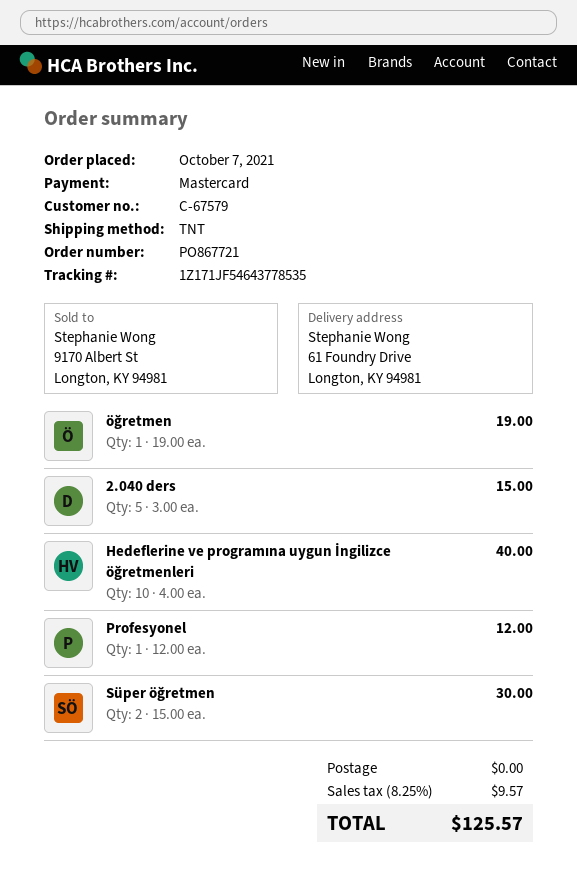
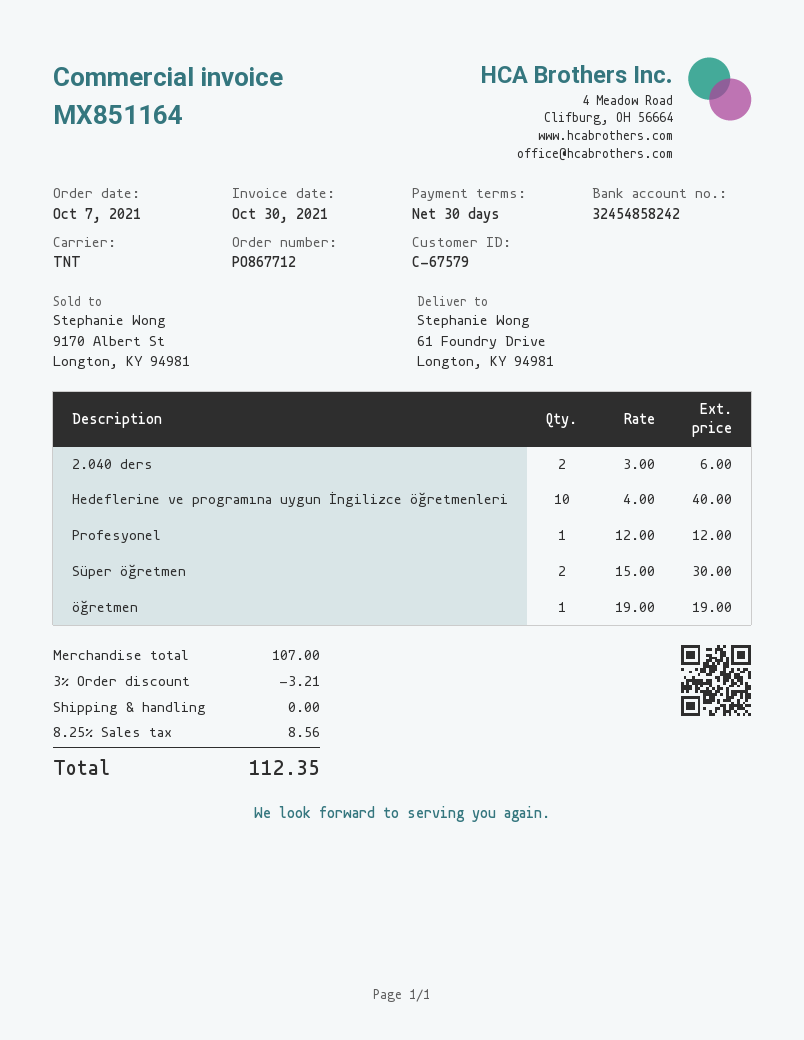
order number: PO867721 -> PO867712
2.040 ders: 5 x 3.00 = 15.00 -> 2 x 3.00 = 6.00
discount: none -> 3% = 3.21
tax: 8.25% = 9.57 -> 8.25% = 8.56
total: 125.57 -> 112.35

